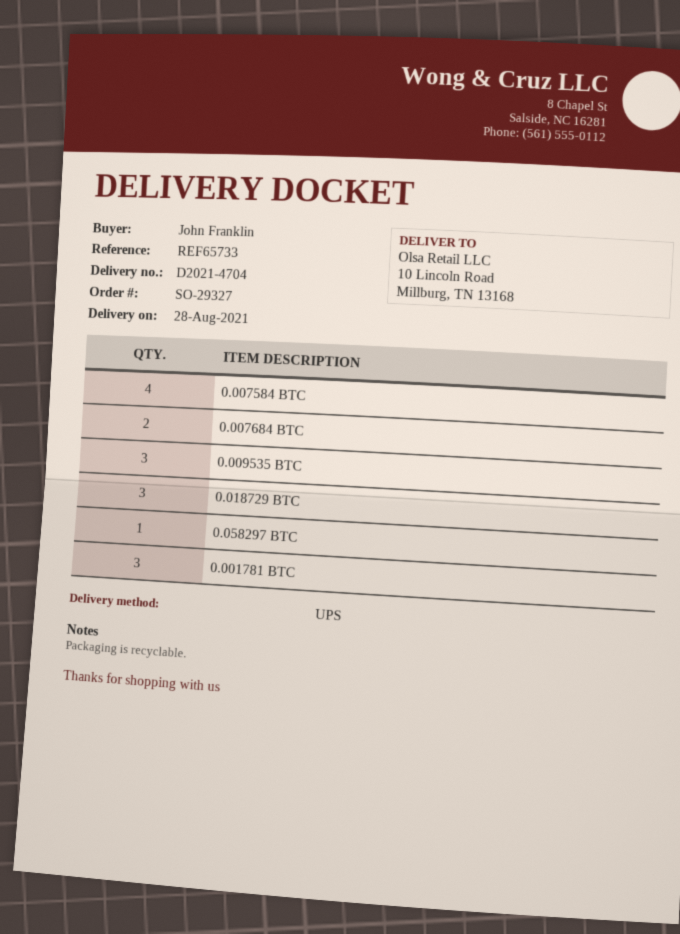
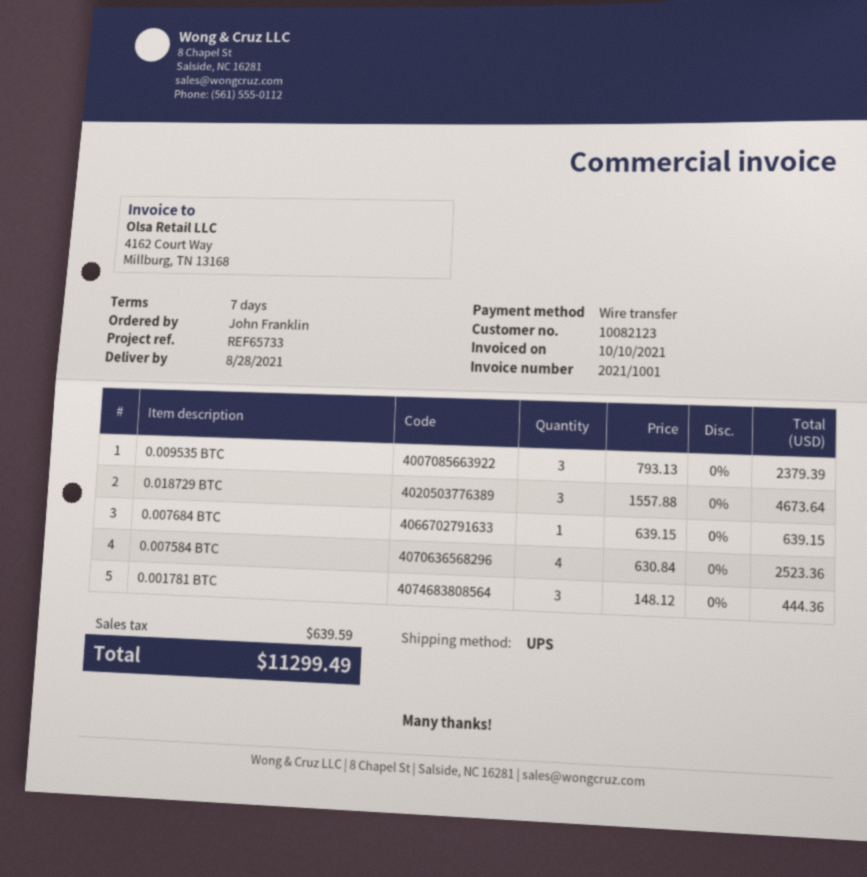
0.007684 BTC: 2 -> 1
0.058297 BTC: 1 -> none

